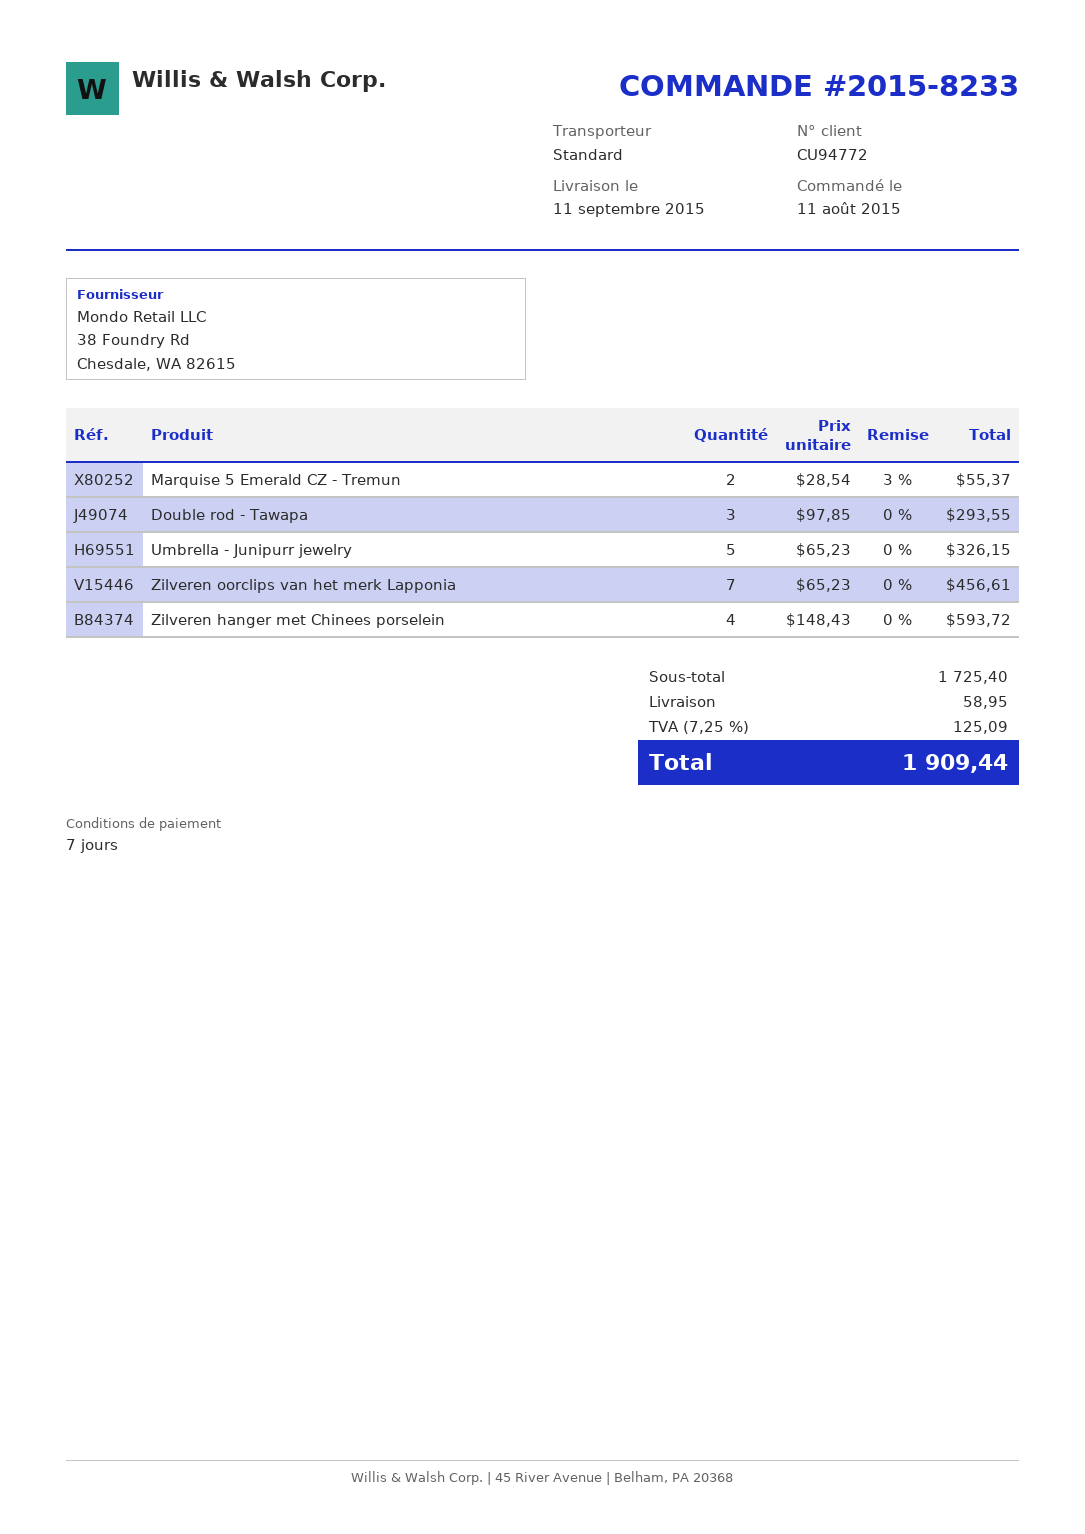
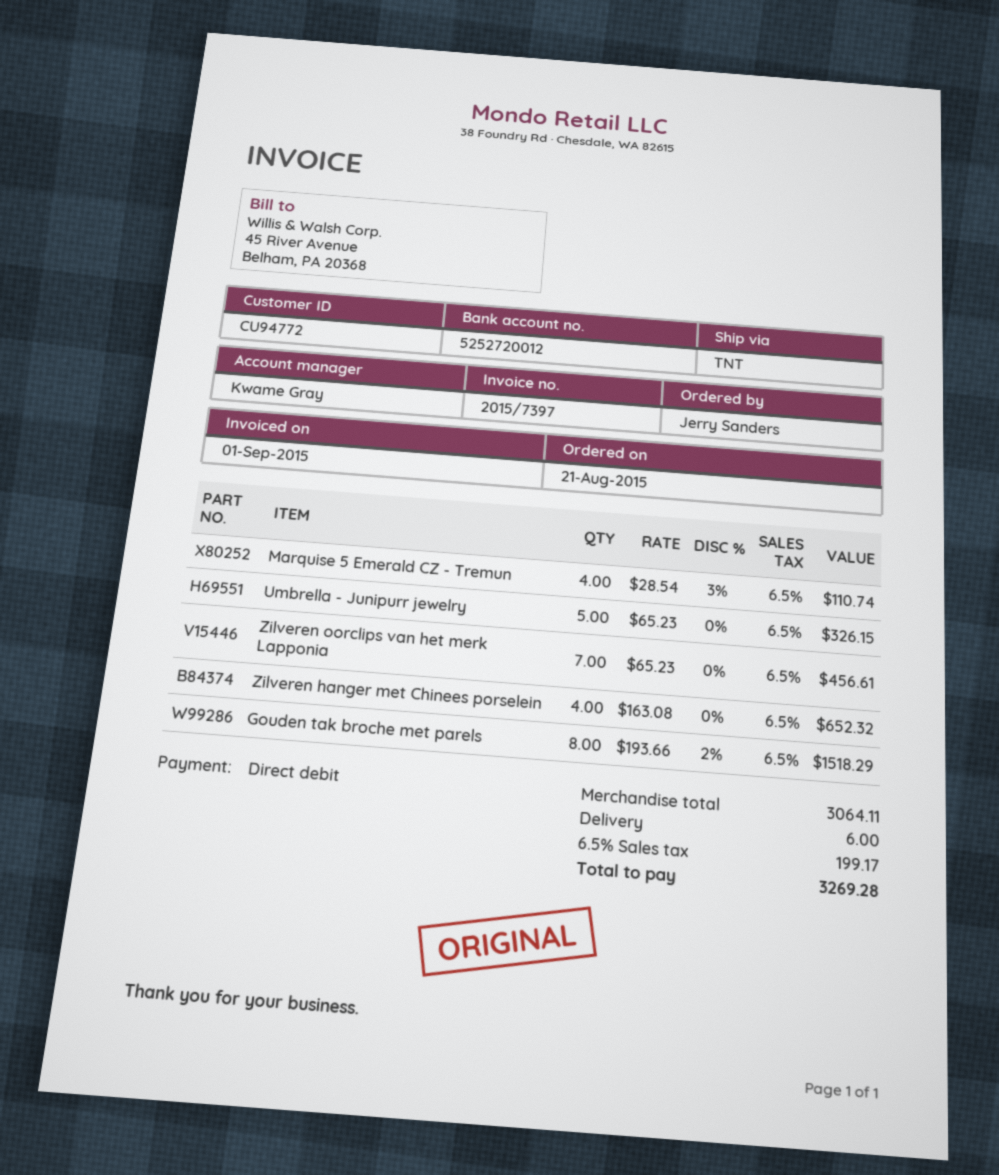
order date: 2015-08-11 -> 2015-08-21
shipping method: standard -> TNT
Marquise 5 Emerald CZ - Tremun: 2 x 28.54 - 3% = 55.37 -> 4 x 28.54 - 3% = 110.74
Double rod - Tawapa: 3 x 97.85 = 293.55 -> none
Zilveren hanger met Chinees porselein: 4 x 148.43 = 593.72 -> 4 x 163.08 = 652.32
Gouden tak broche met parels: none -> 8 x 193.66 - 2% = 1518.29
subtotal: 1725.40 -> 3064.11
shipping: 58.95 -> 6.00
tax: 7.25% = 125.09 -> 6.5% = 199.17
total: 1909.44 -> 3269.28

